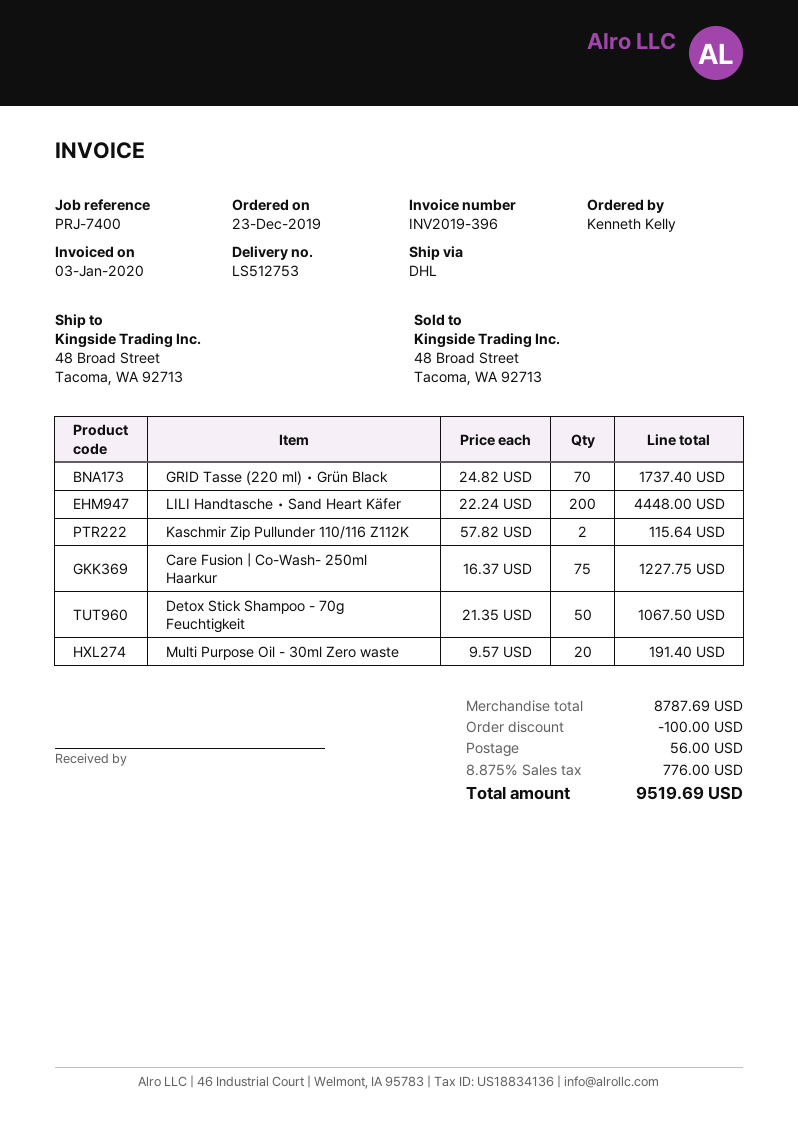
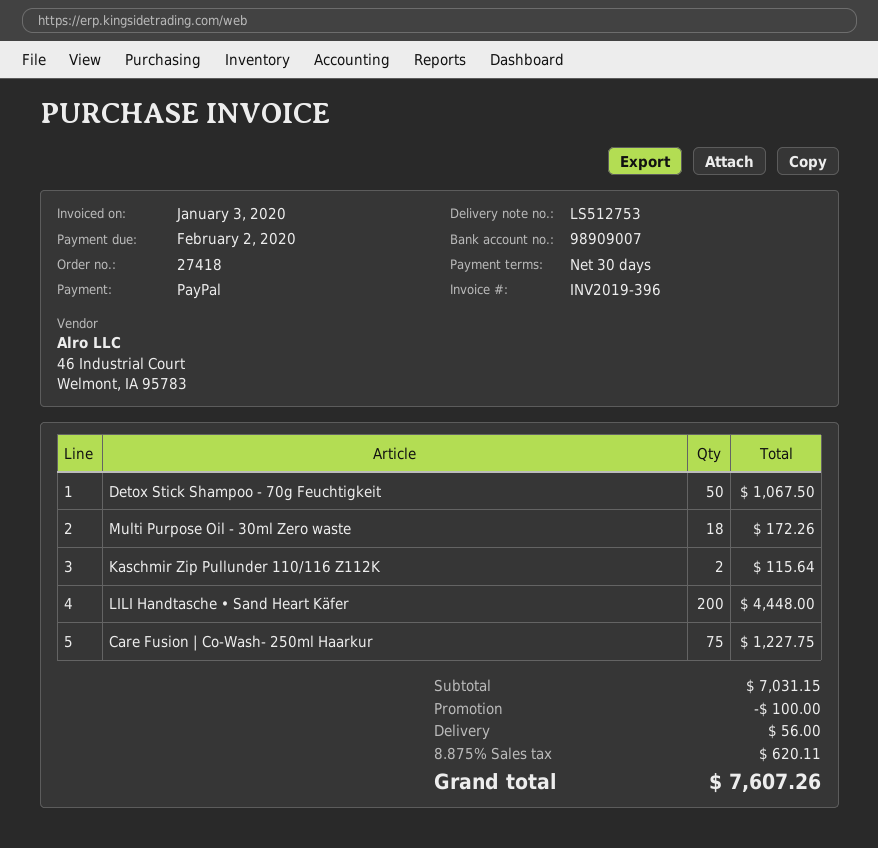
GRID Tasse (220 ml) • Grün Black: 70 for 1737.40 -> none
Multi Purpose Oil - 30ml Zero waste: 20 for 191.40 -> 18 for 172.26
subtotal: 8787.69 -> 7031.15
tax: 8.875% = 776.00 -> 8.875% = 620.11
total: 9519.69 -> 7607.26

